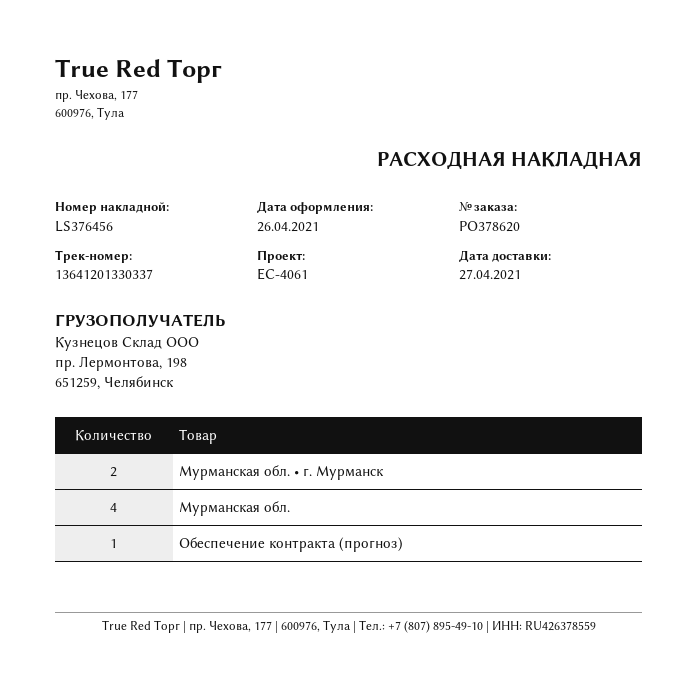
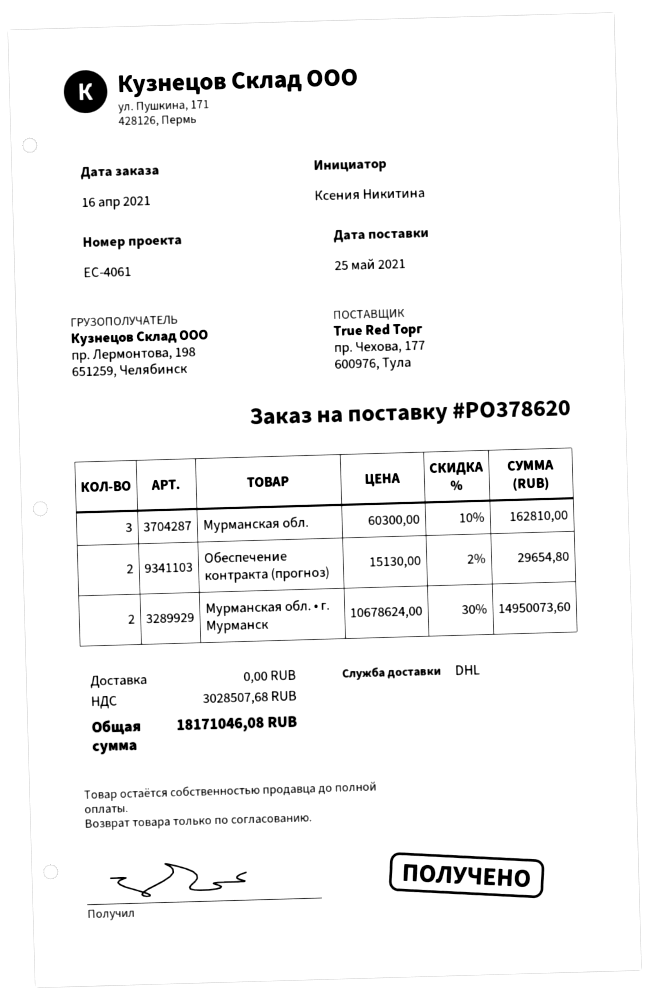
order date: 2021-04-26 -> 2021-04-16
delivery date: 2021-04-27 -> 2021-05-25
Мурманская обл.: 4 -> 3
Обеспечение контракта (прогноз): 1 -> 2

